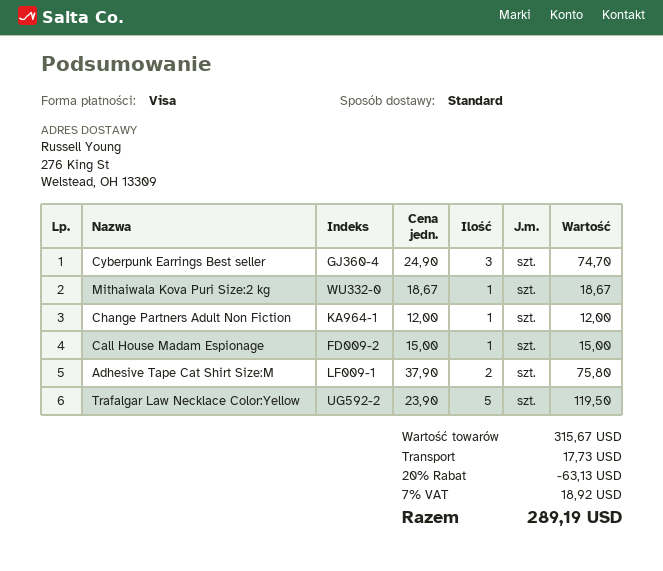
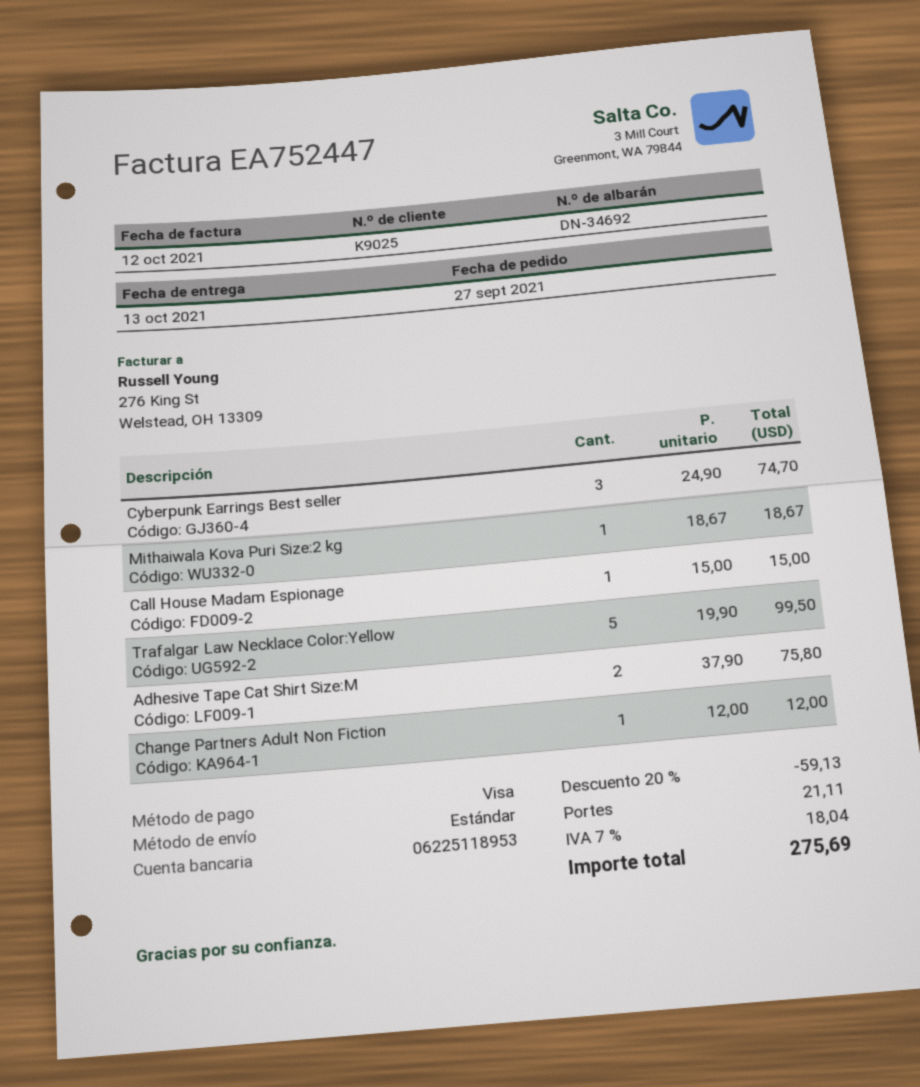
Trafalgar Law Necklace Color:Yellow: 5 x 23.90 = 119.50 -> 5 x 19.90 = 99.50
discount: 20% = 63.13 -> 20% = 59.13
shipping: 17.73 -> 21.11
tax: 7% = 18.92 -> 7% = 18.04
total: 289.19 -> 275.69

